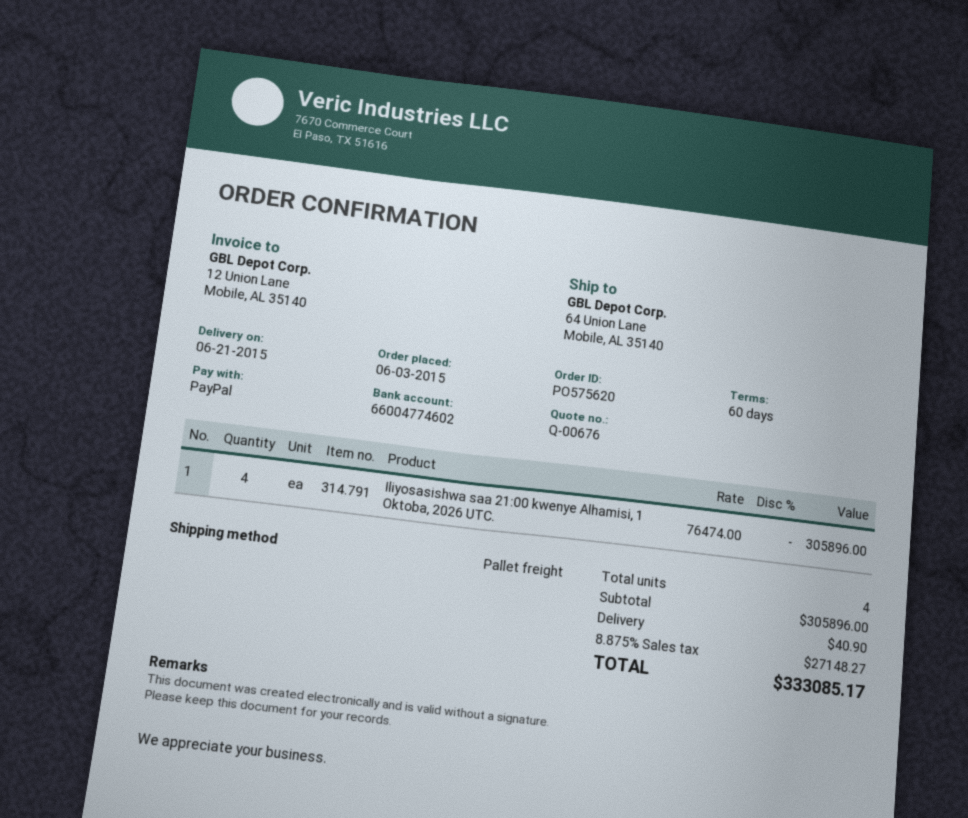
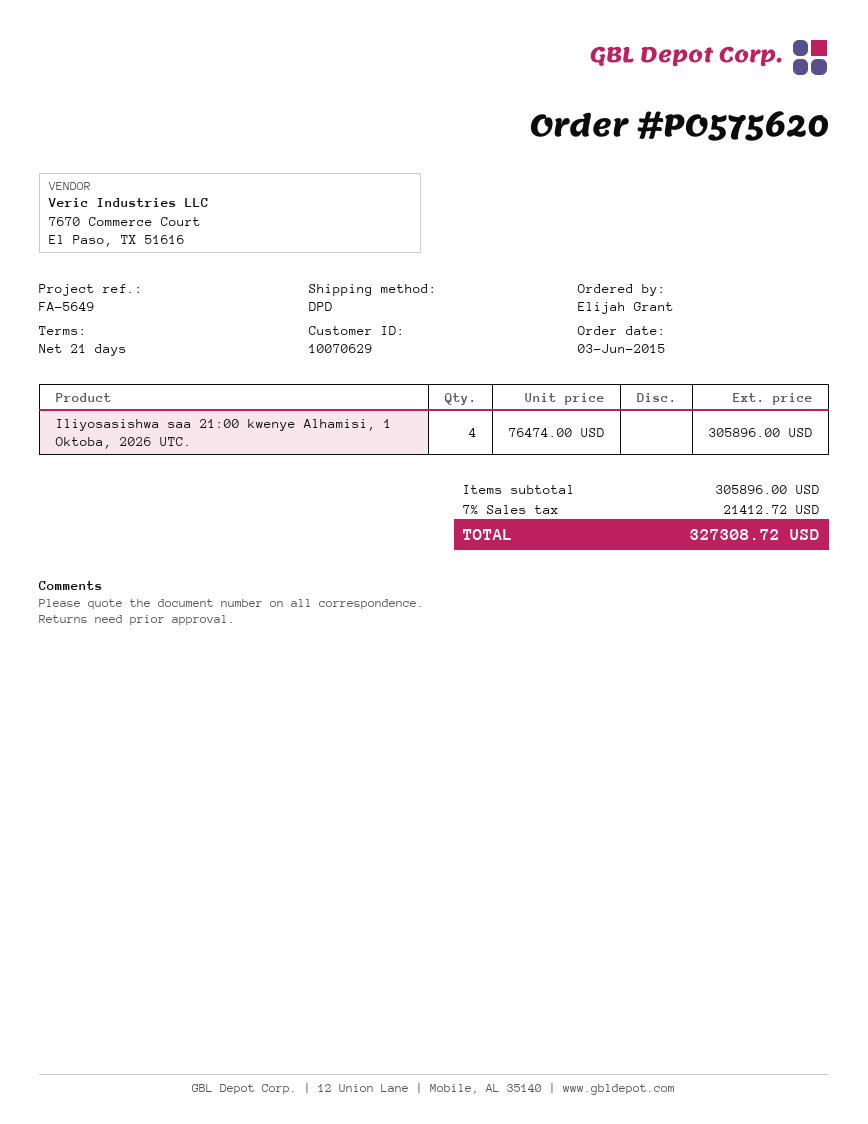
payment terms: 60 days -> 21 days
shipping method: pallet freight -> DPD
shipping: 40.90 -> none
tax: 8.875% = 27148.27 -> 7% = 21412.72
total: 333085.17 -> 327308.72

